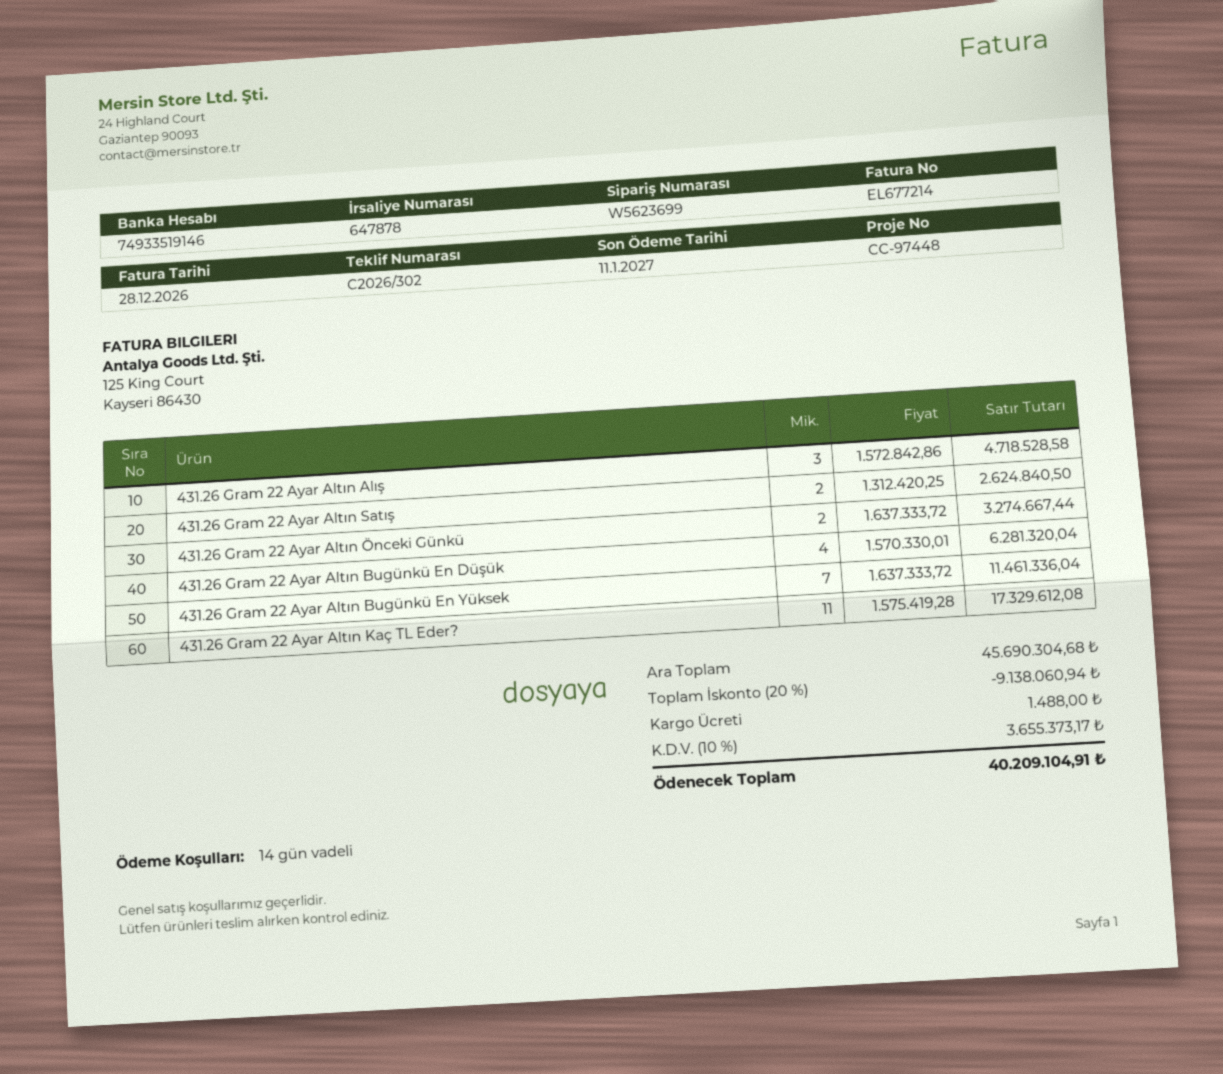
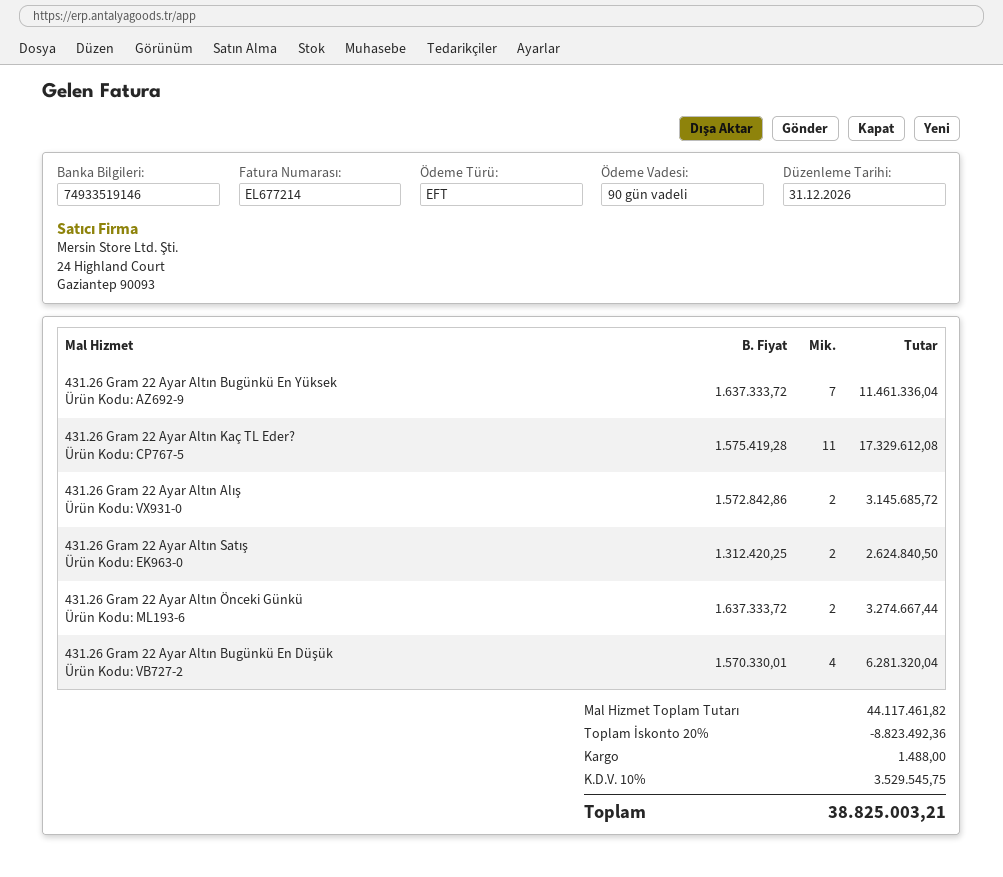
invoice date: 2026-12-28 -> 2026-12-31
payment terms: 14 days -> 90 days
431.26 Gram 22 Ayar Altın Alış: 3 x 1572842.86 = 4718528.58 -> 2 x 1572842.86 = 3145685.72
subtotal: 45690304.68 -> 44117461.82
discount: 20% = 9138060.94 -> 20% = 8823492.36
tax: 10% = 3655373.17 -> 10% = 3529545.75
total: 40209104.91 -> 38825003.21

